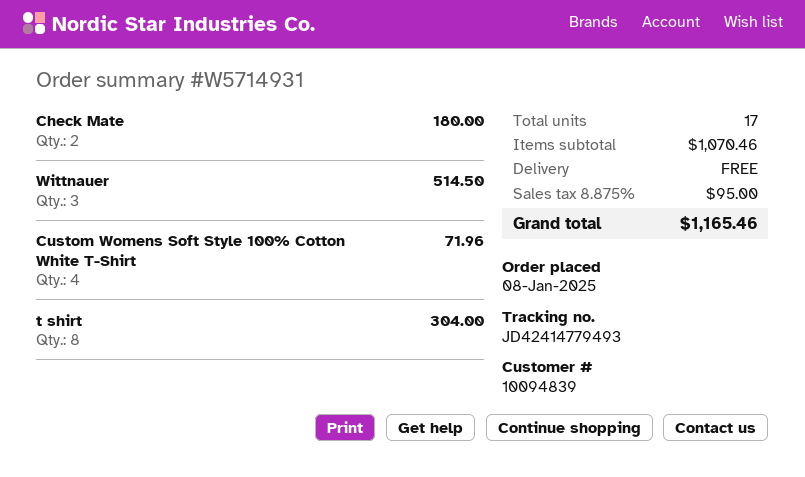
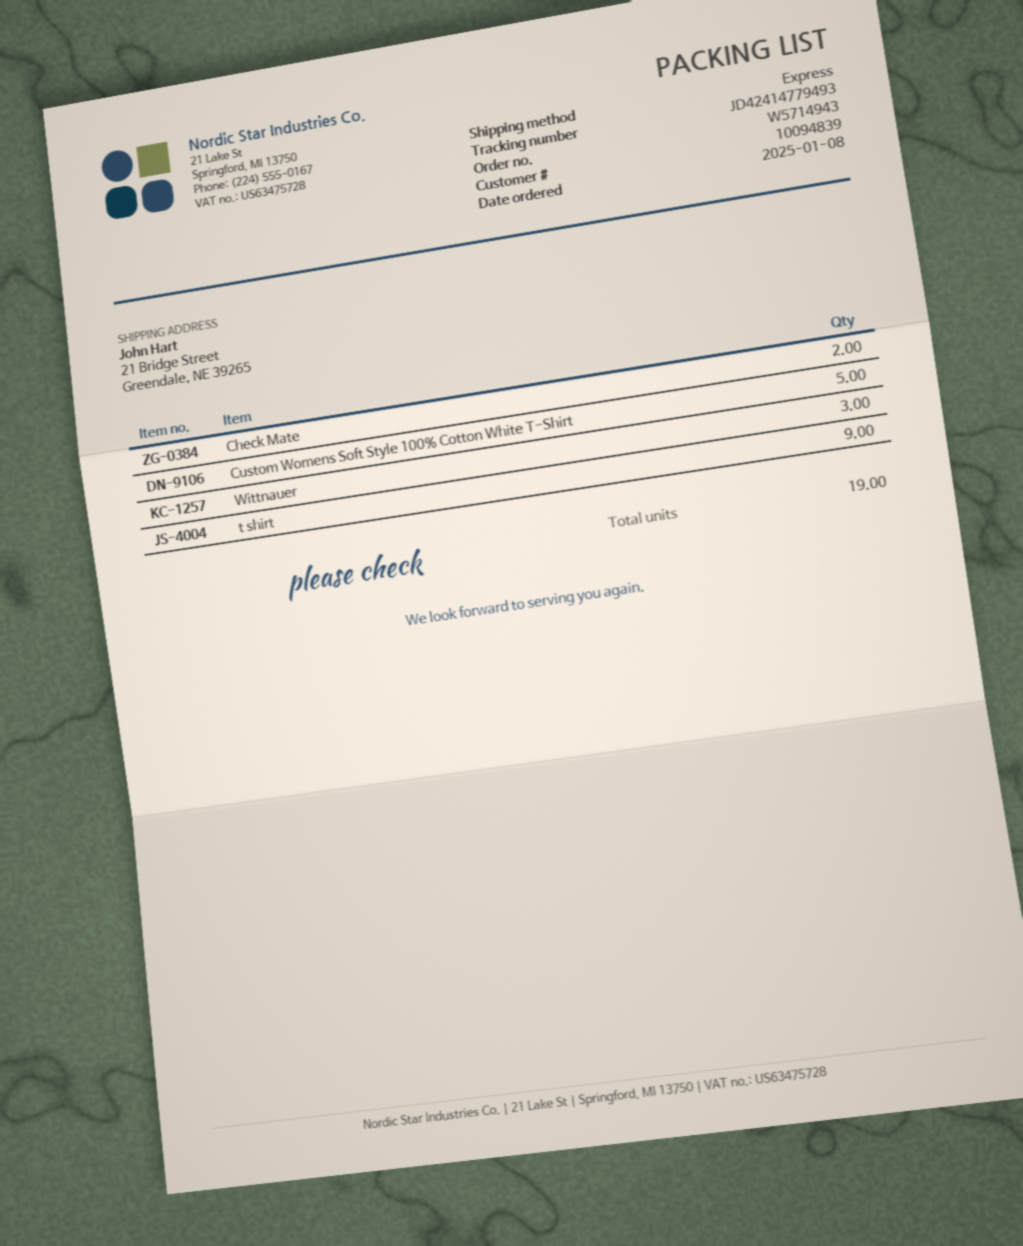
order number: W5714931 -> W5714943
Custom Womens Soft Style 100% Cotton White T-Shirt: 4 -> 5
t shirt: 8 -> 9
total quantity: 17 -> 19

